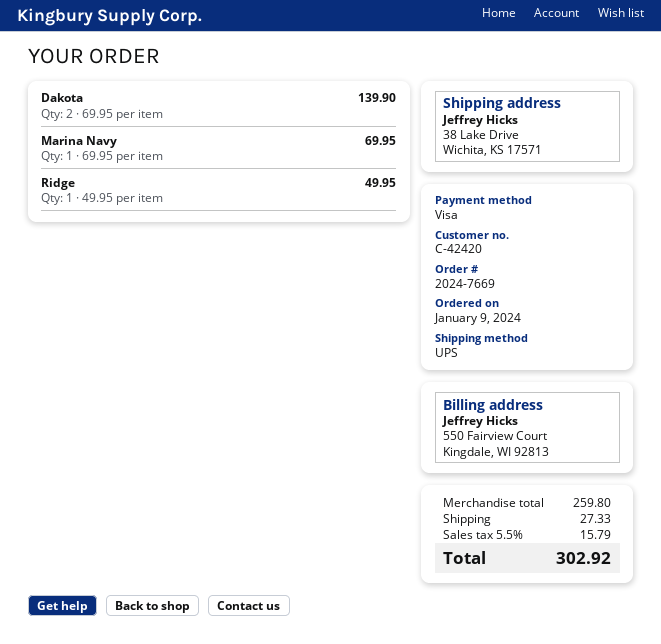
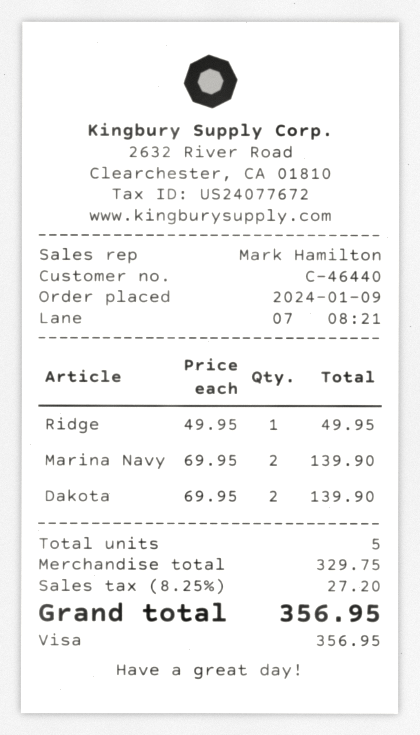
customer number: C-42420 -> C-46440
Marina Navy: 1 x 69.95 = 69.95 -> 2 x 69.95 = 139.90
subtotal: 259.80 -> 329.75
shipping: 27.33 -> none
tax: 5.5% = 15.79 -> 8.25% = 27.20
total: 302.92 -> 356.95

